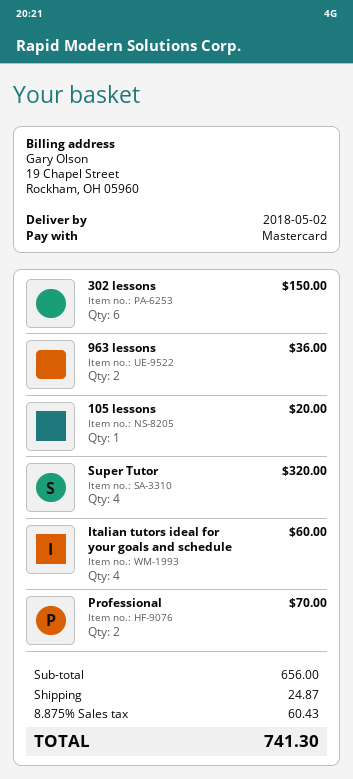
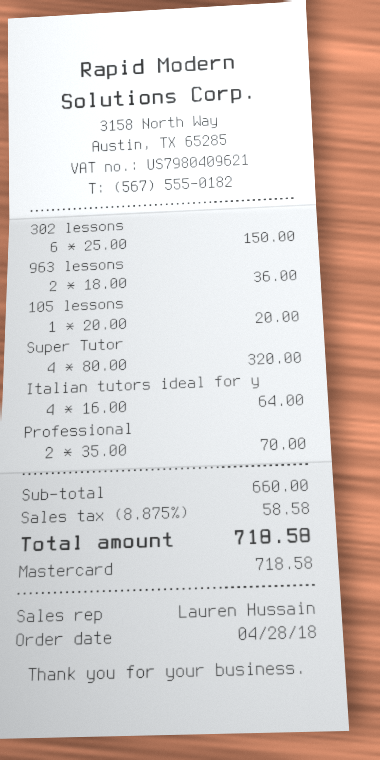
Italian tutors ideal for your goals and schedule: 4 for 60.00 -> 4 for 64.00
subtotal: 656.00 -> 660.00
shipping: 24.87 -> none
tax: 8.875% = 60.43 -> 8.875% = 58.58
total: 741.30 -> 718.58

